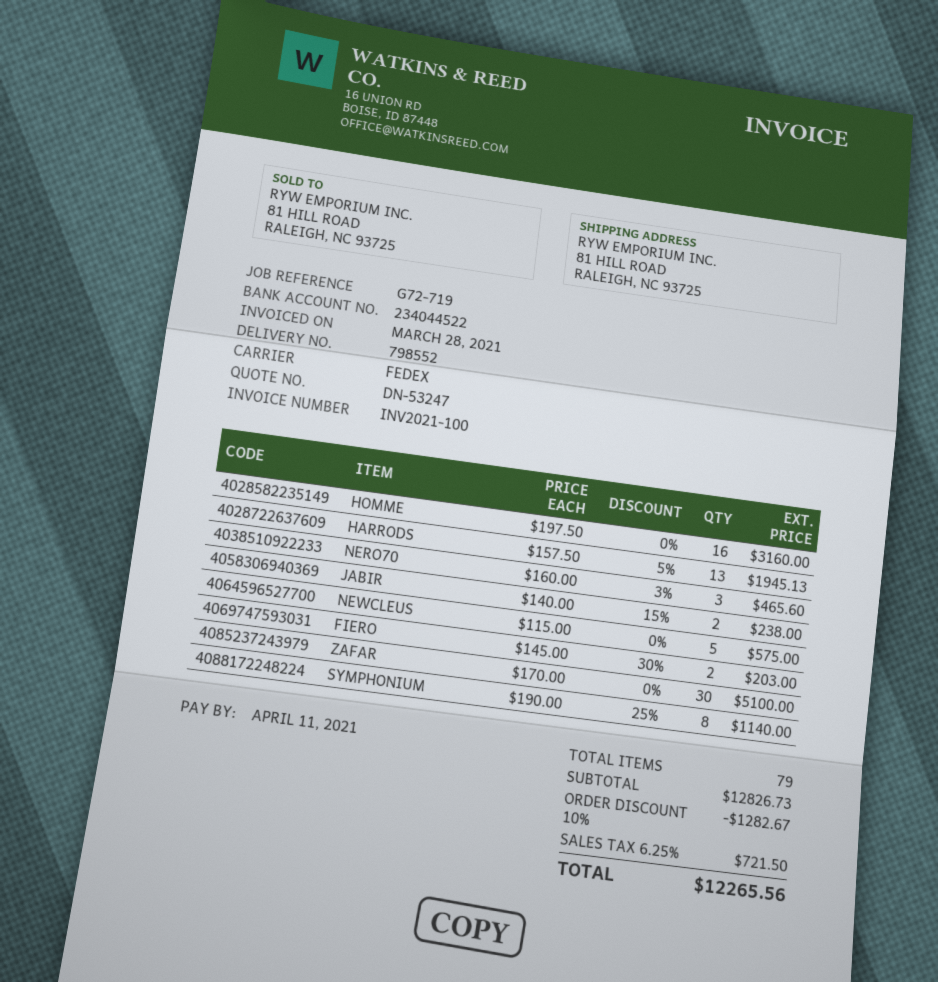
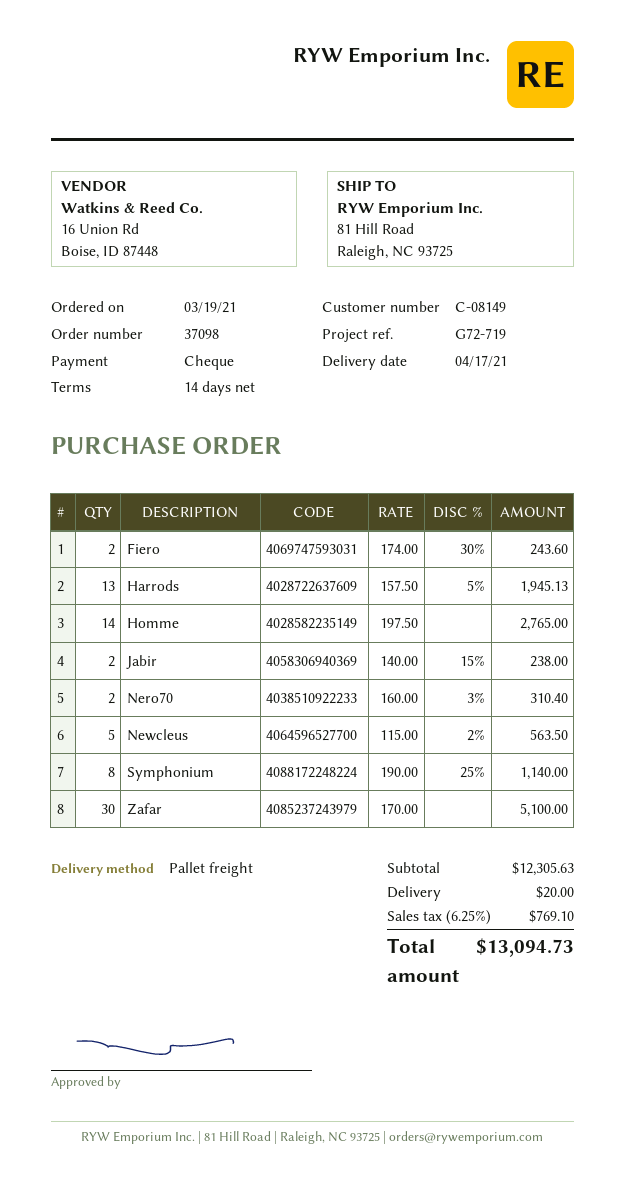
shipping method: FedEx -> pallet freight
HOMME: 16 x 197.50 = 3160.00 -> 14 x 197.50 = 2765.00
NERO70: 3 x 160.00 - 3% = 465.60 -> 2 x 160.00 - 3% = 310.40
NEWCLEUS: 5 x 115.00 = 575.00 -> 5 x 115.00 - 2% = 563.50
FIERO: 2 x 145.00 - 30% = 203.00 -> 2 x 174.00 - 30% = 243.60
subtotal: 12826.73 -> 12305.63
discount: 10% = 1282.67 -> none
shipping: none -> 20.00
tax: 6.25% = 721.50 -> 6.25% = 769.10
total: 12265.56 -> 13094.73

